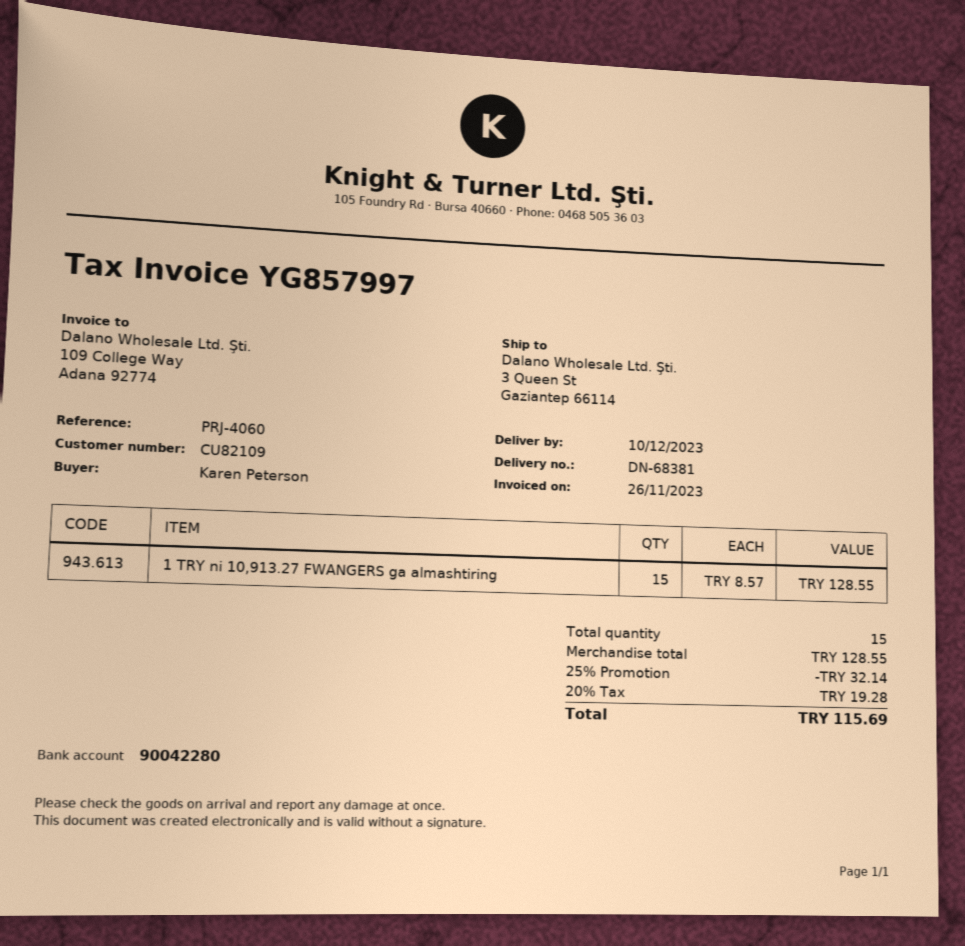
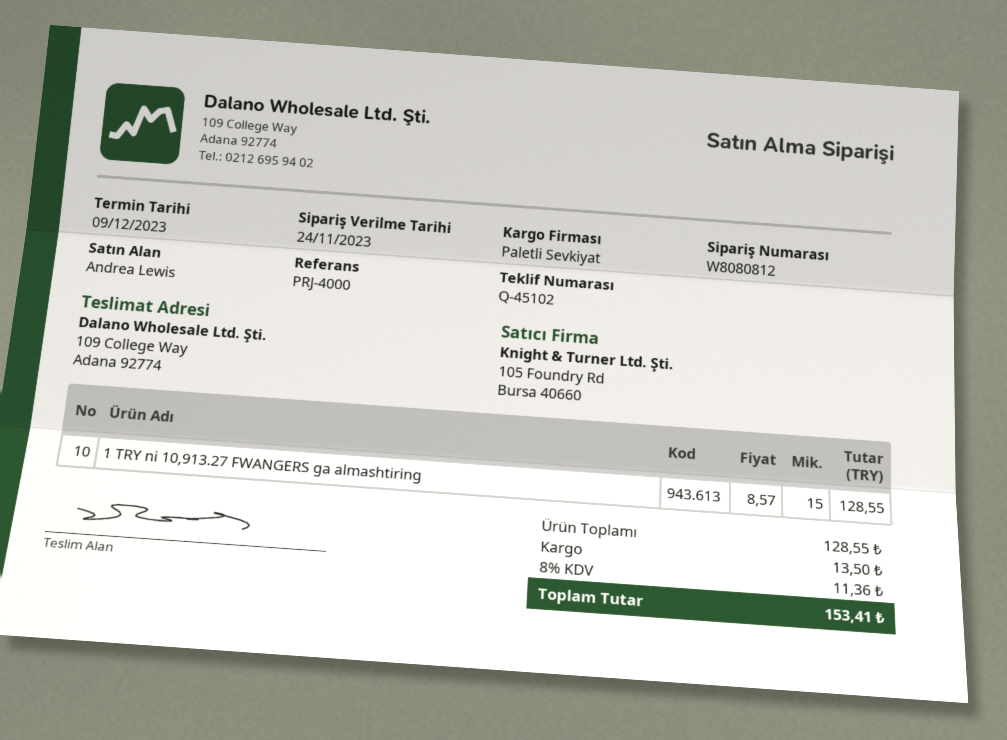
delivery date: 2023-12-10 -> 2023-12-09
reference: PRJ-4060 -> PRJ-4000
ordered by: Karen Peterson -> Andrea Lewis
ship to: 3 Queen St, Gaziantep 66114 -> 109 College Way, Adana 92774
discount: 25% = 32.14 -> none
shipping: none -> 13.50
tax: 20% = 19.28 -> 8% = 11.36
total: 115.69 -> 153.41

